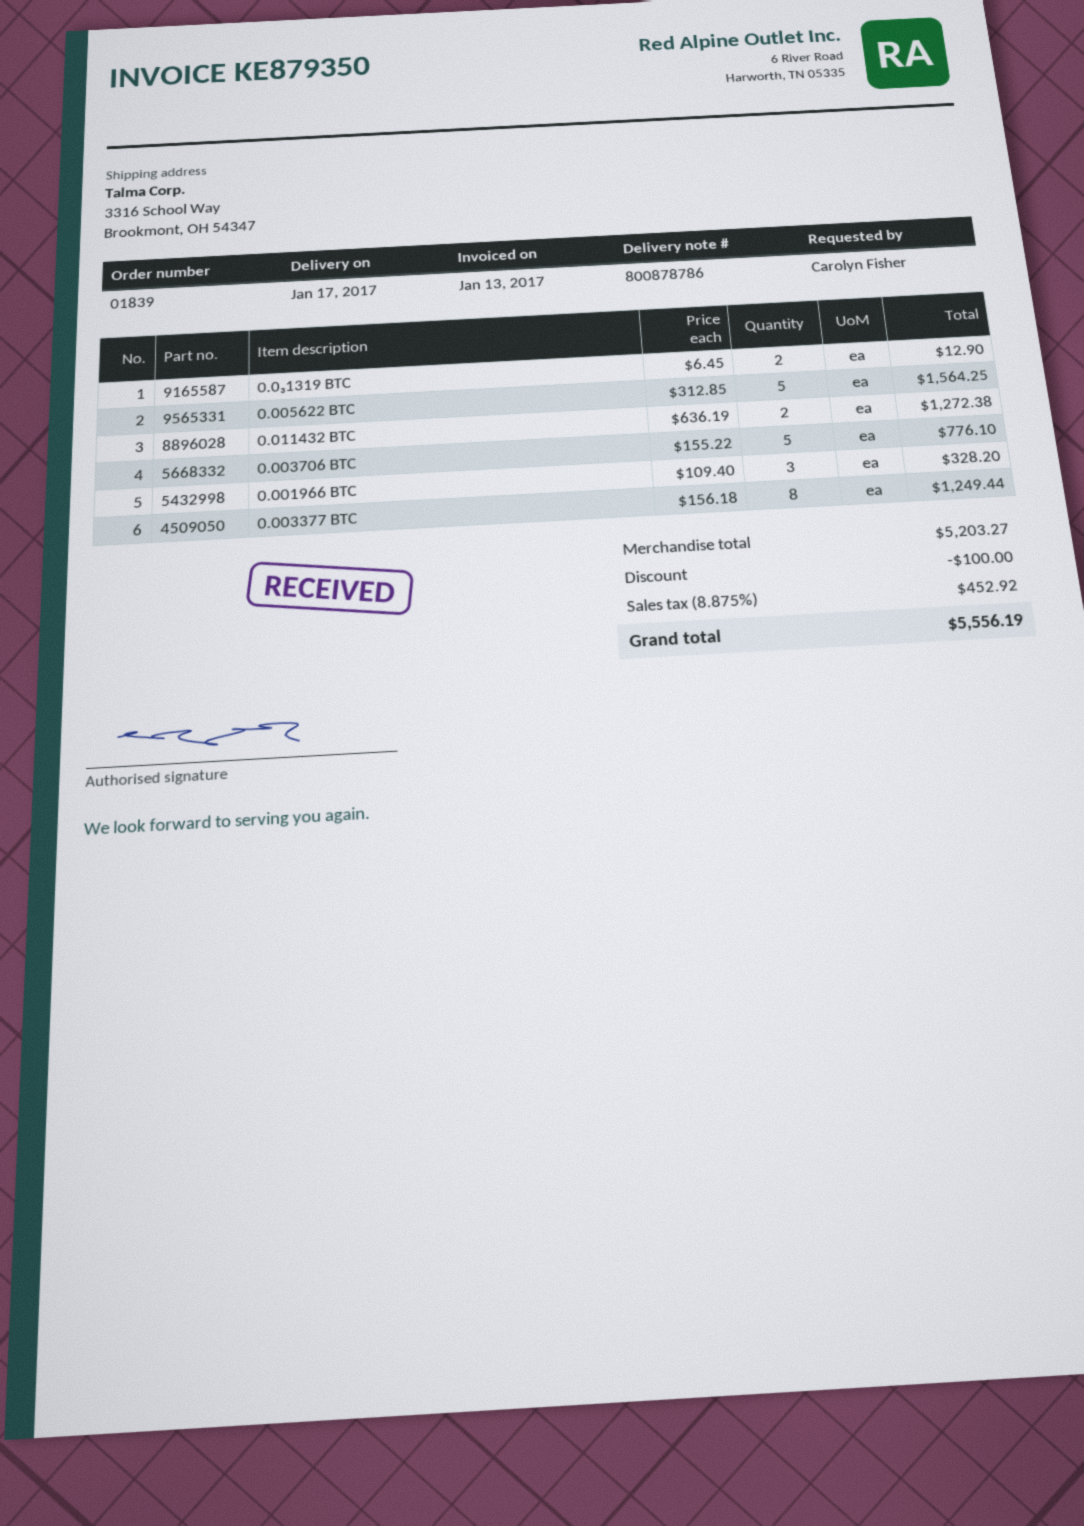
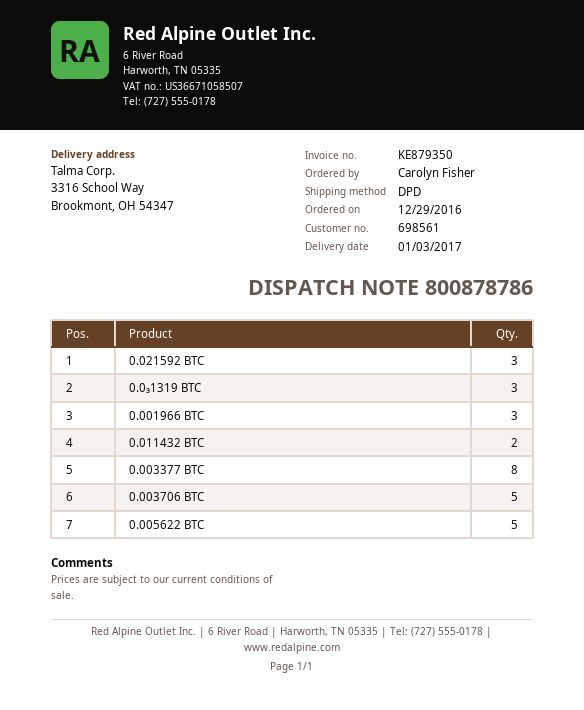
delivery date: 2017-01-17 -> 2017-01-03
0.0₃1319 BTC: 2 -> 3
0.021592 BTC: none -> 3

